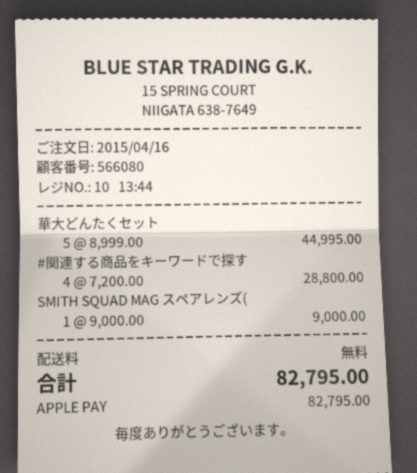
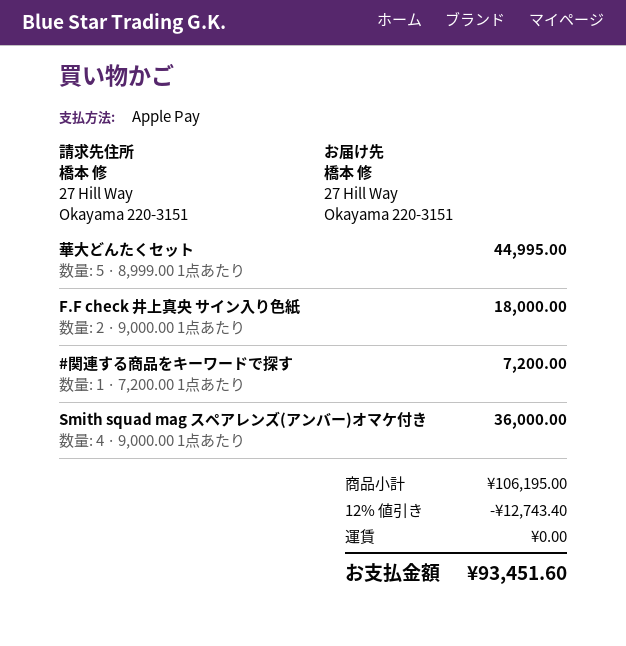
#関連する商品をキーワードで探す: 4 x 7200.00 = 28800.00 -> 1 x 7200.00 = 7200.00
SMITH SQUAD MAG スペアレンズ(: 1 x 9000.00 = 9000.00 -> 4 x 9000.00 = 36000.00
F.F check 井上真央 サイン入り色紙: none -> 2 x 9000.00 = 18000.00
discount: none -> 12% = 12743.40
total: 82795.00 -> 93451.60

